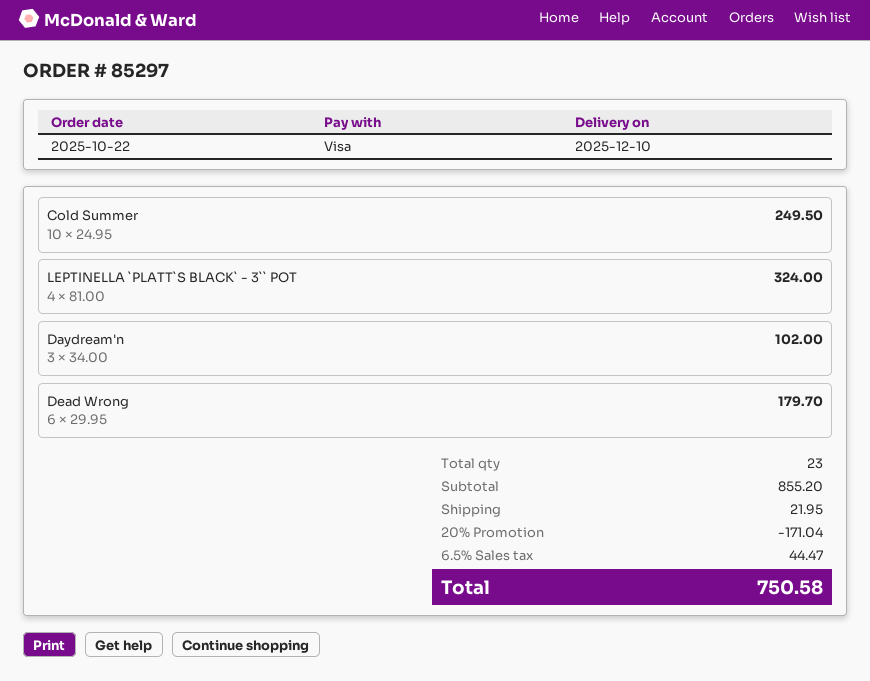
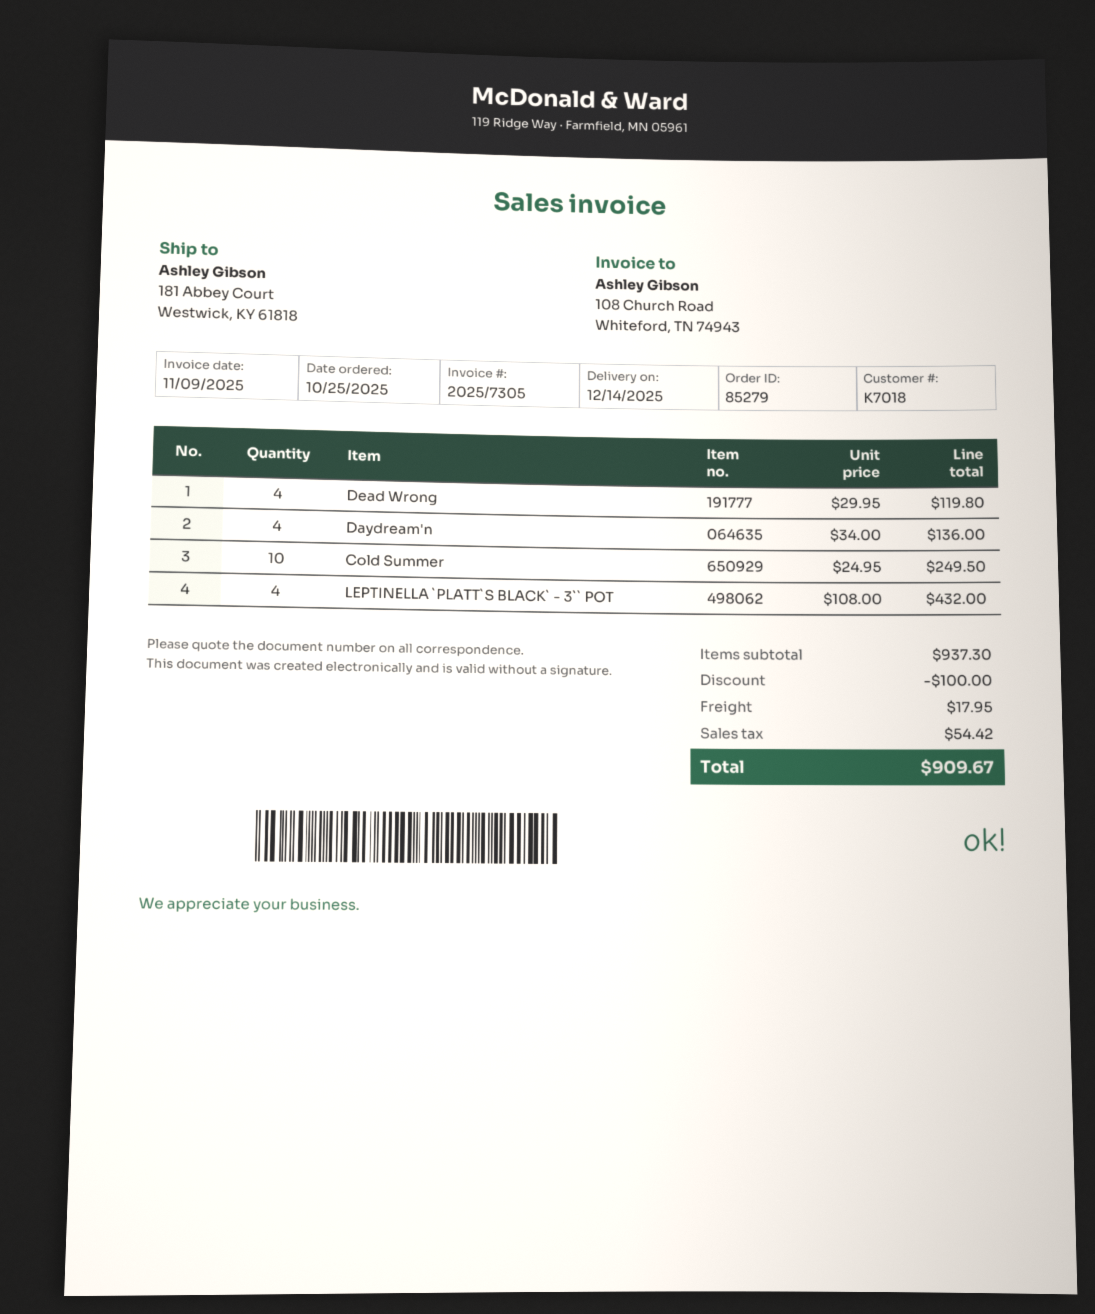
order number: 85297 -> 85279
order date: 2025-10-22 -> 2025-10-25
delivery date: 2025-12-10 -> 2025-12-14
LEPTINELLA `PLATT`S BLACK` - 3`` POT: 4 x 81.00 = 324.00 -> 4 x 108.00 = 432.00
Daydream'n: 3 x 34.00 = 102.00 -> 4 x 34.00 = 136.00
Dead Wrong: 6 x 29.95 = 179.70 -> 4 x 29.95 = 119.80
subtotal: 855.20 -> 937.30
discount: 171.04 -> 100.00
shipping: 21.95 -> 17.95
tax: 44.47 -> 54.42
total: 750.58 -> 909.67

